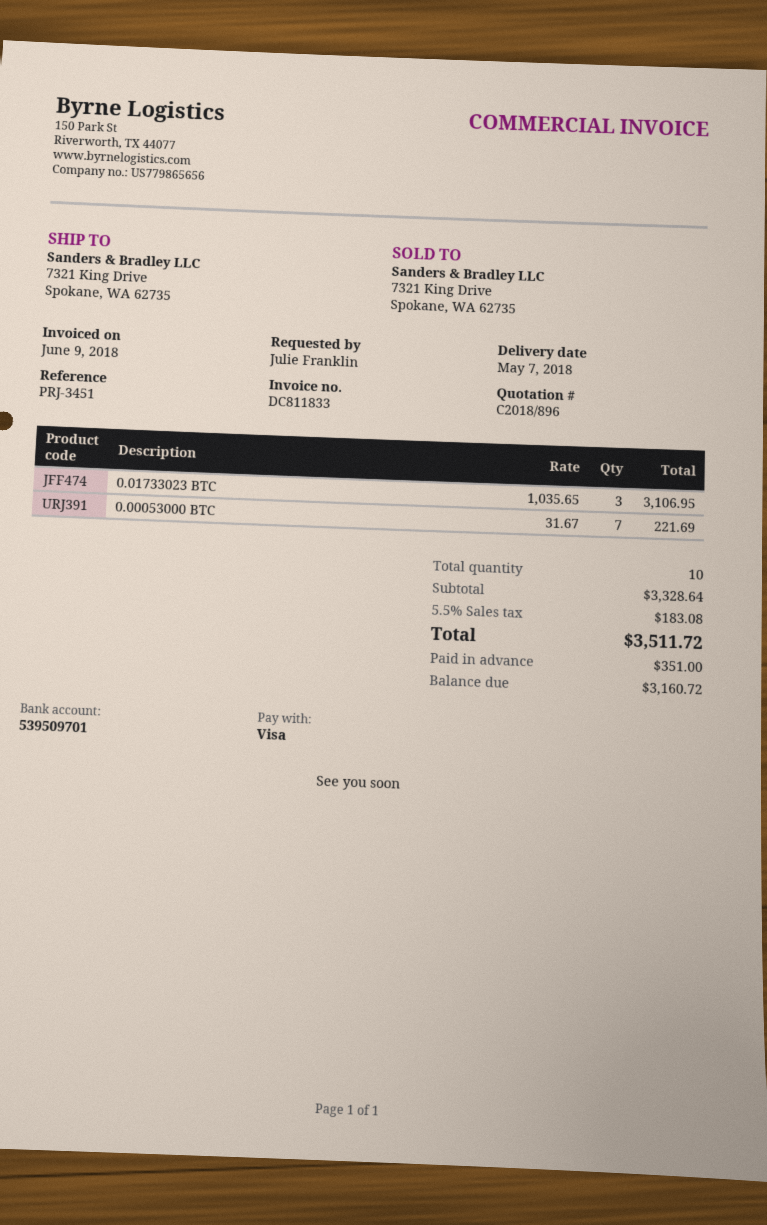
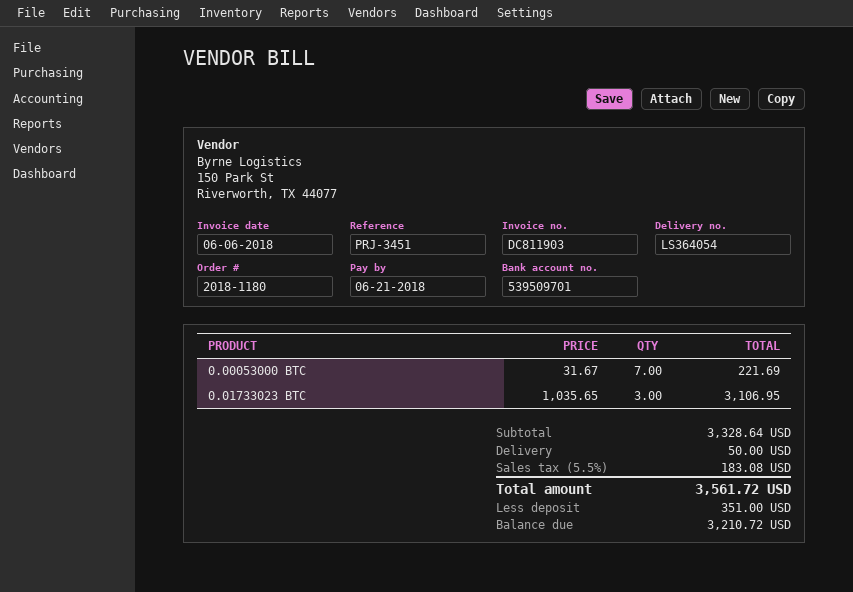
invoice number: DC811833 -> DC811903
invoice date: 2018-06-09 -> 2018-06-06
shipping: none -> 50.00
total: 3511.72 -> 3561.72
balance: 3160.72 -> 3210.72

